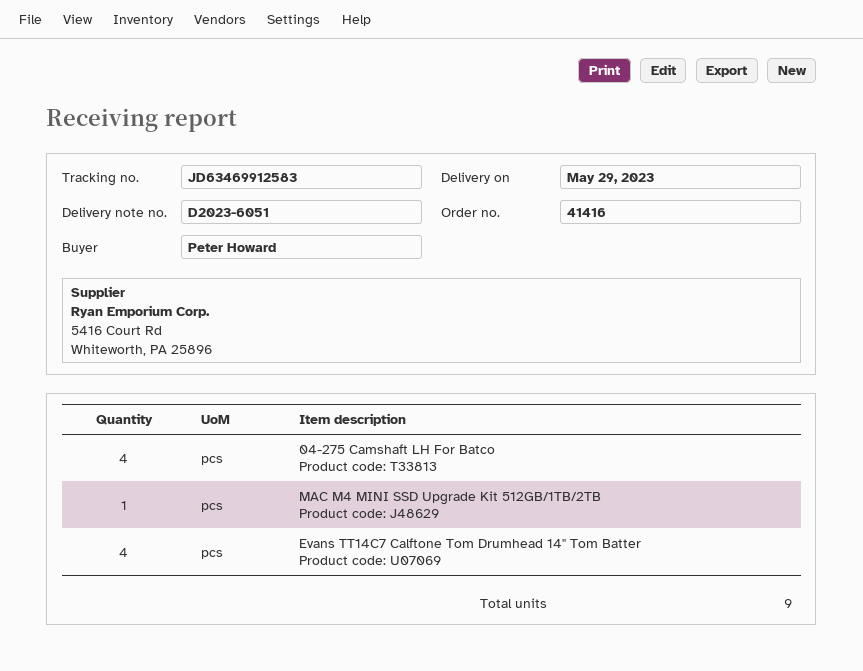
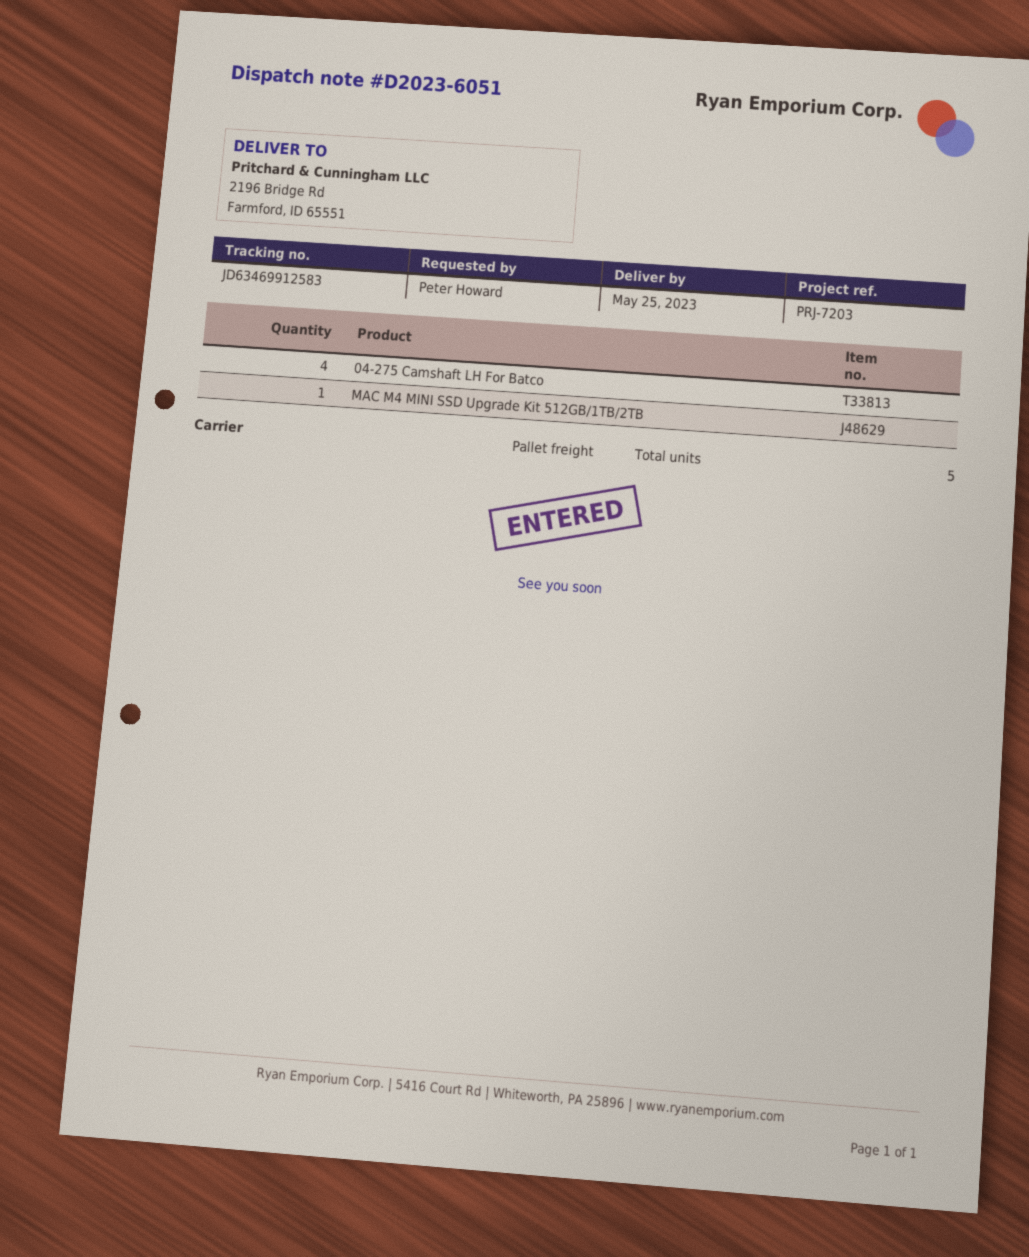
delivery date: 2023-05-29 -> 2023-05-25
Evans TT14C7 Calftone Tom Drumhead 14" Tom Batter: 4 -> none
total quantity: 9 -> 5

